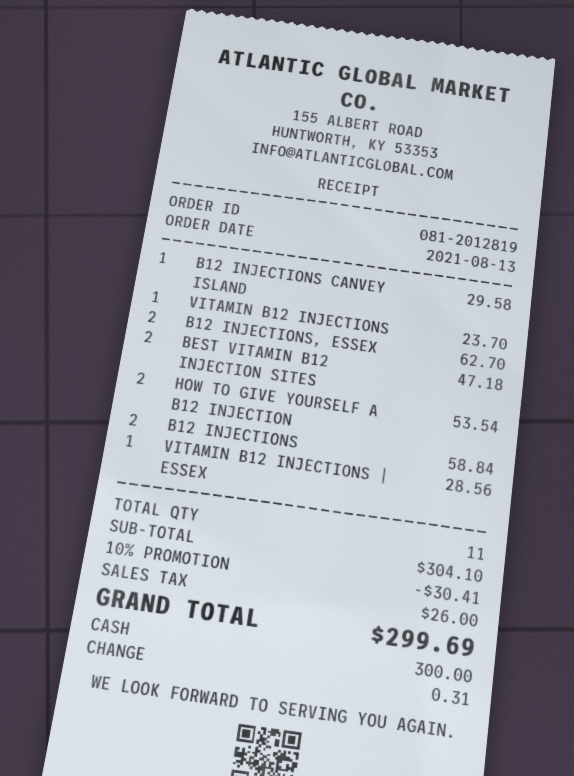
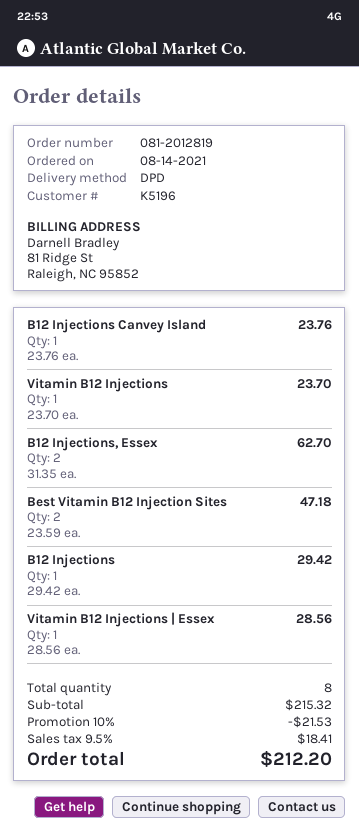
order date: 2021-08-13 -> 2021-08-14
B12 INJECTIONS CANVEY ISLAND: 1 for 29.58 -> 1 for 23.76
HOW TO GIVE YOURSELF A B12 INJECTION: 2 for 53.54 -> none
B12 INJECTIONS: 2 for 58.84 -> 1 for 29.42
total quantity: 11 -> 8
subtotal: 304.10 -> 215.32
discount: 10% = 30.41 -> 10% = 21.53
tax: 26.00 -> 18.41
total: 299.69 -> 212.20

